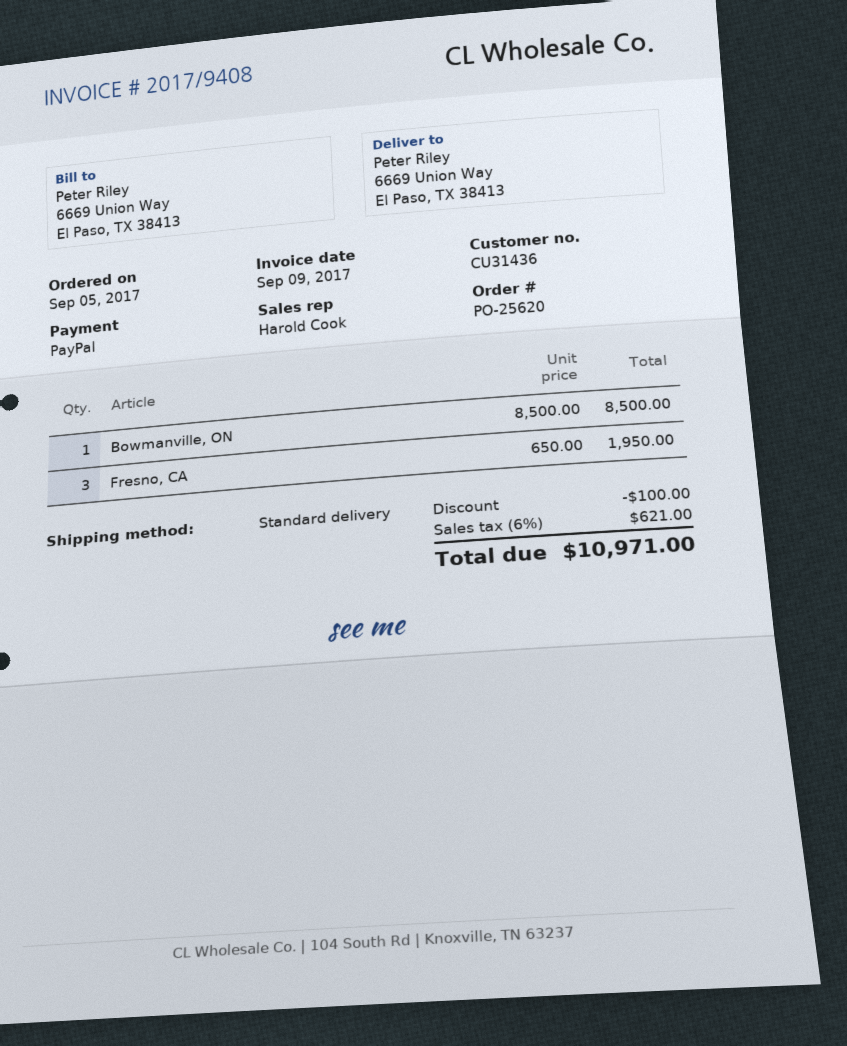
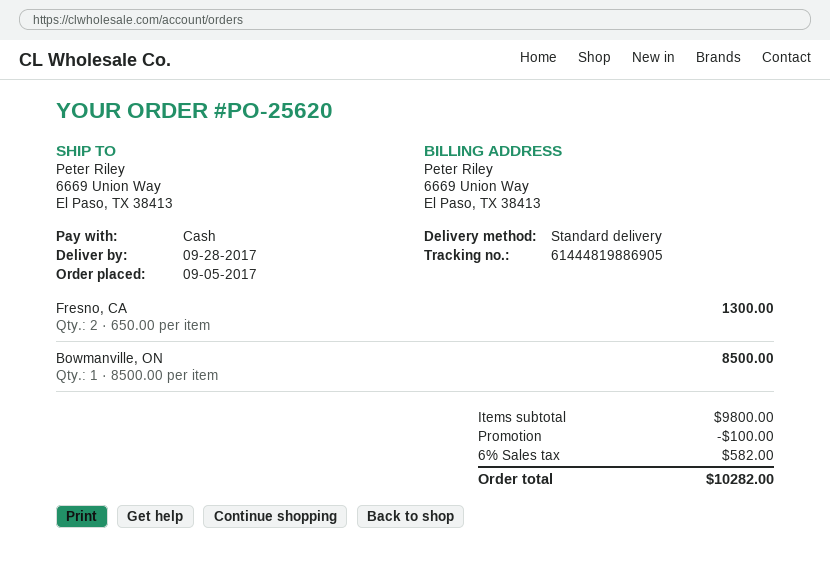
payment method: PayPal -> cash
Fresno, CA: 3 x 650.00 = 1950.00 -> 2 x 650.00 = 1300.00
tax: 6% = 621.00 -> 6% = 582.00
total: 10971.00 -> 10282.00

